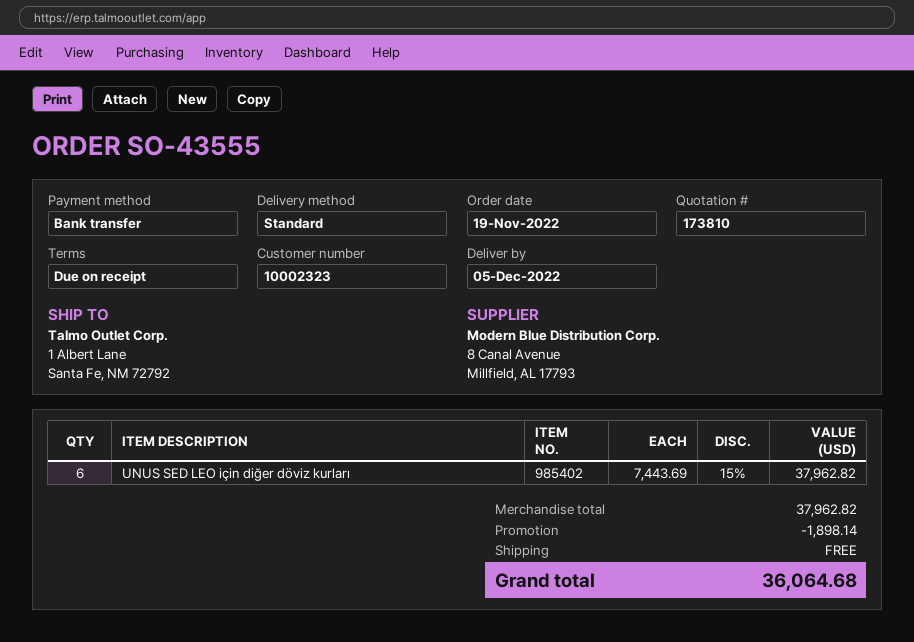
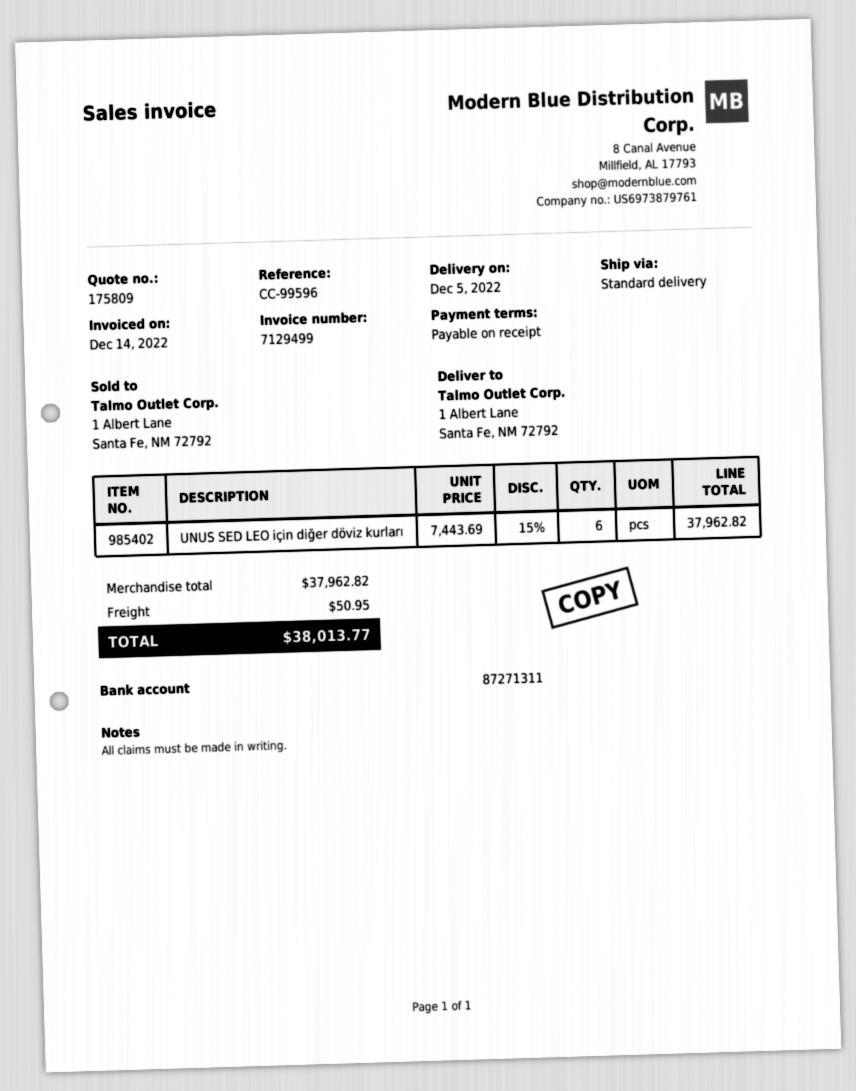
quote number: 173810 -> 175809
discount: 1898.14 -> none
shipping: 0.00 -> 50.95
total: 36064.68 -> 38013.77

